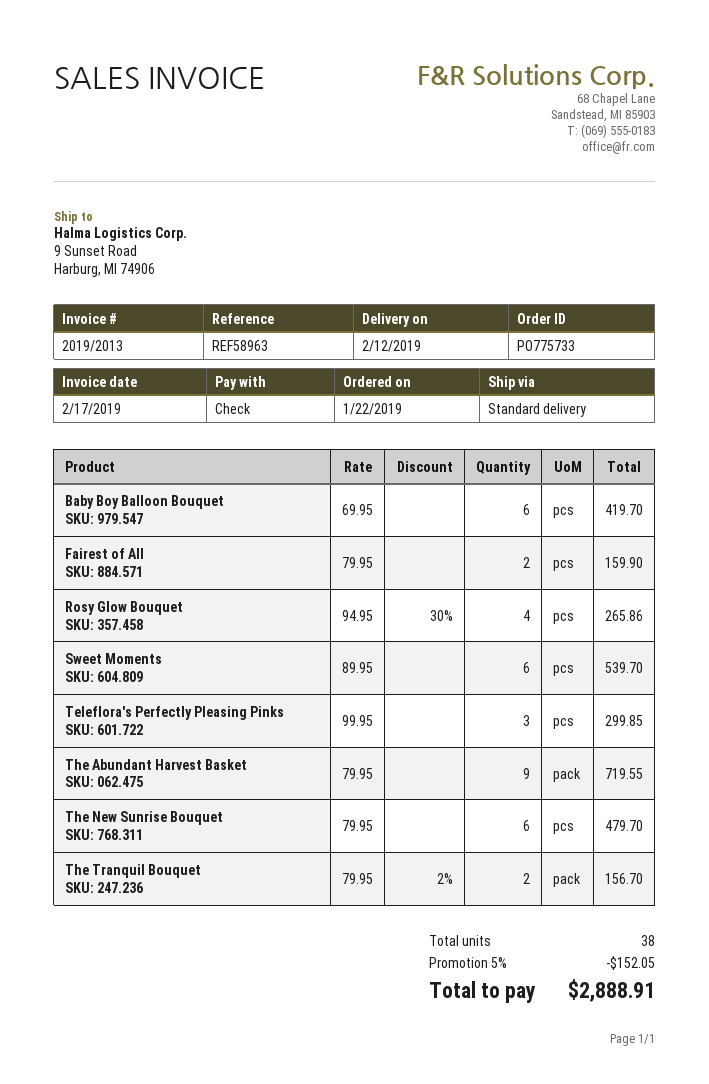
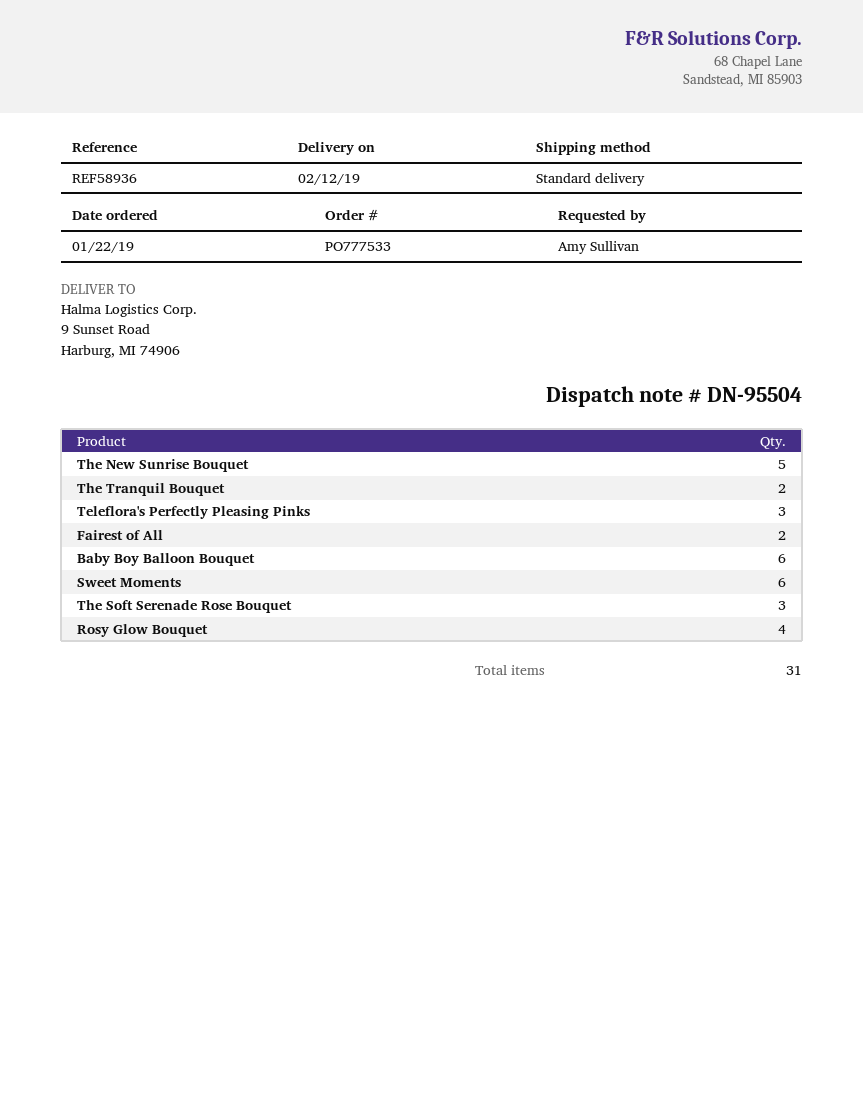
order number: PO775733 -> PO777533
reference: REF58963 -> REF58936
The Abundant Harvest Basket: 9 -> none
The New Sunrise Bouquet: 6 -> 5
The Soft Serenade Rose Bouquet: none -> 3
total quantity: 38 -> 31

